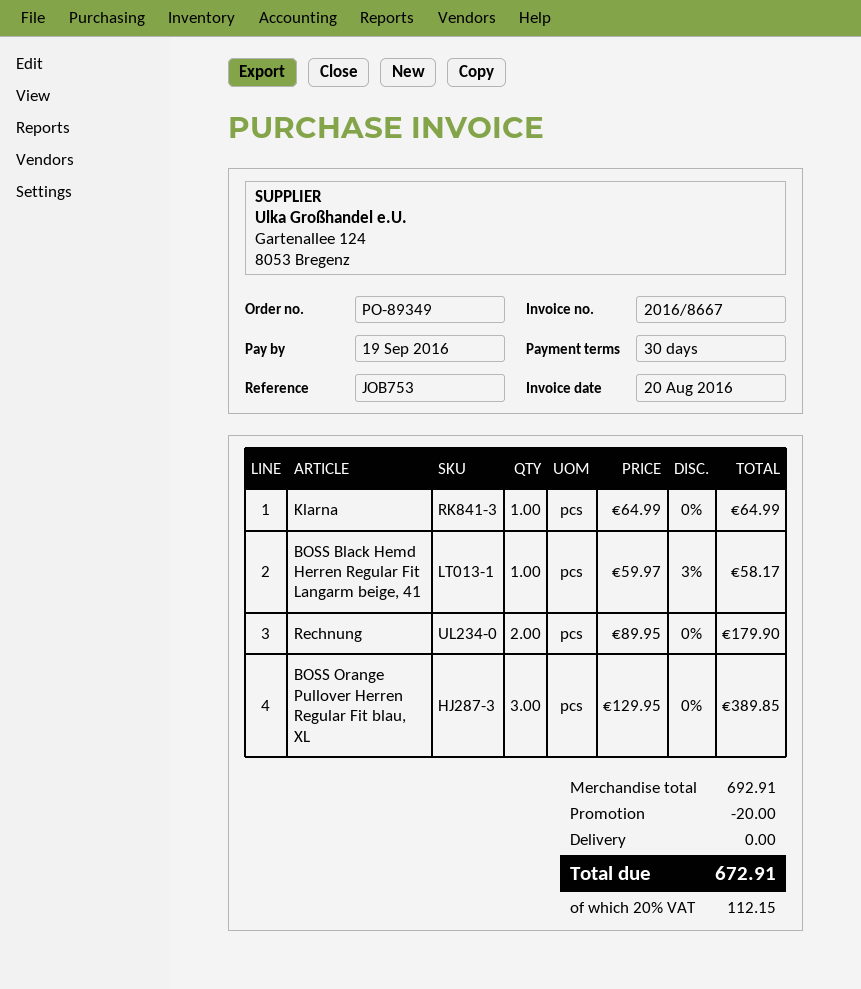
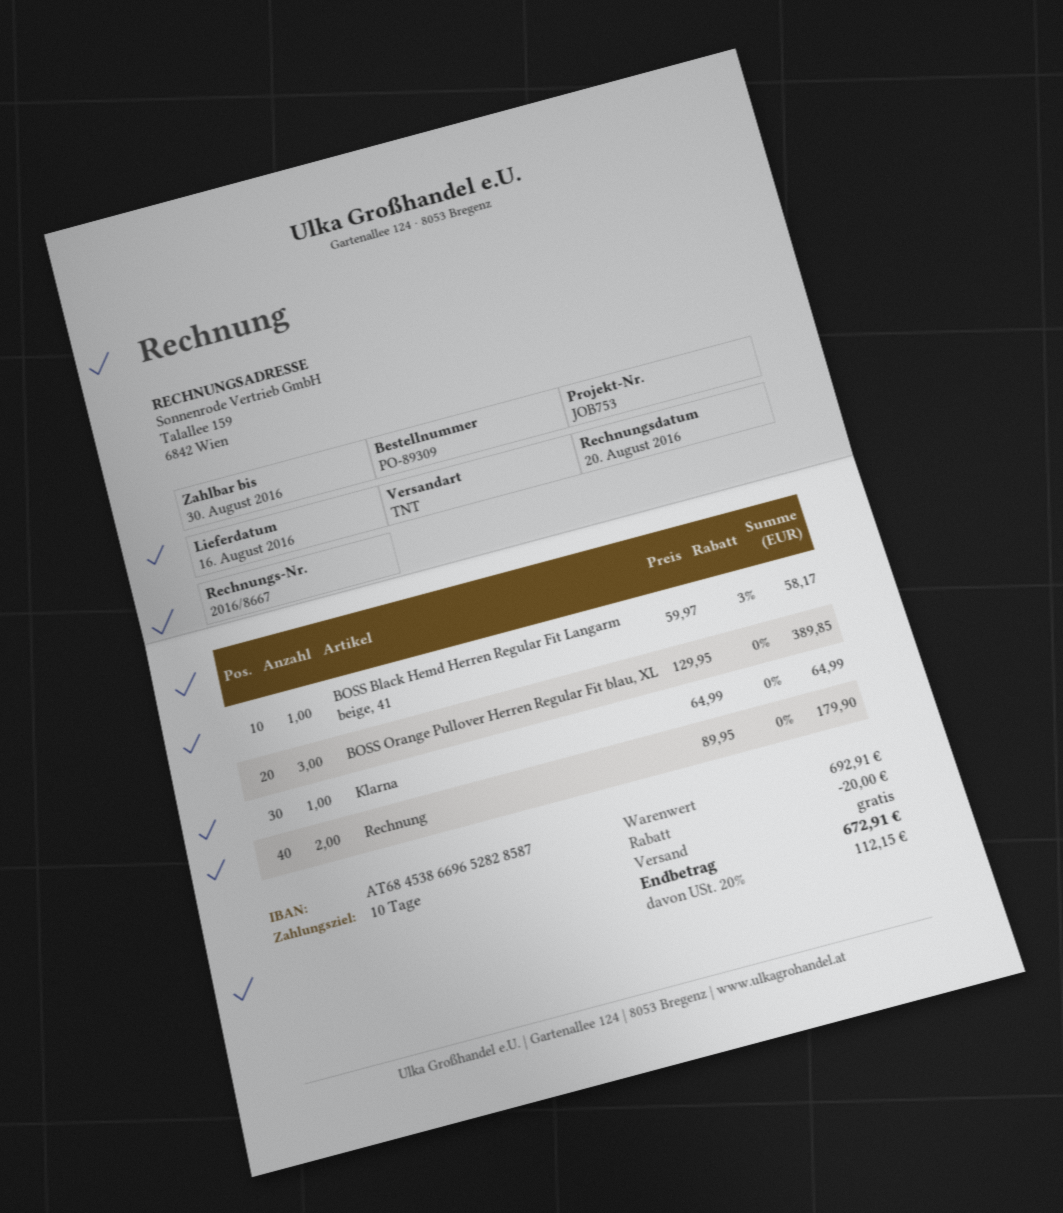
order number: PO-89349 -> PO-89309
payment terms: 30 days -> 10 days
due date: 2016-09-19 -> 2016-08-30

